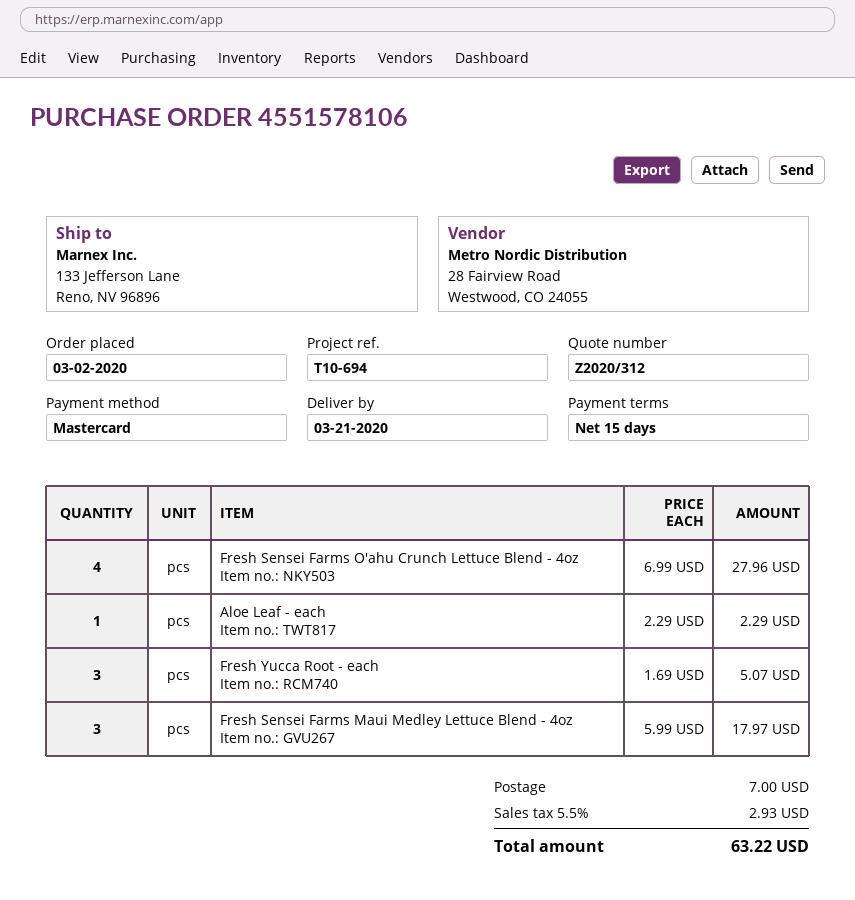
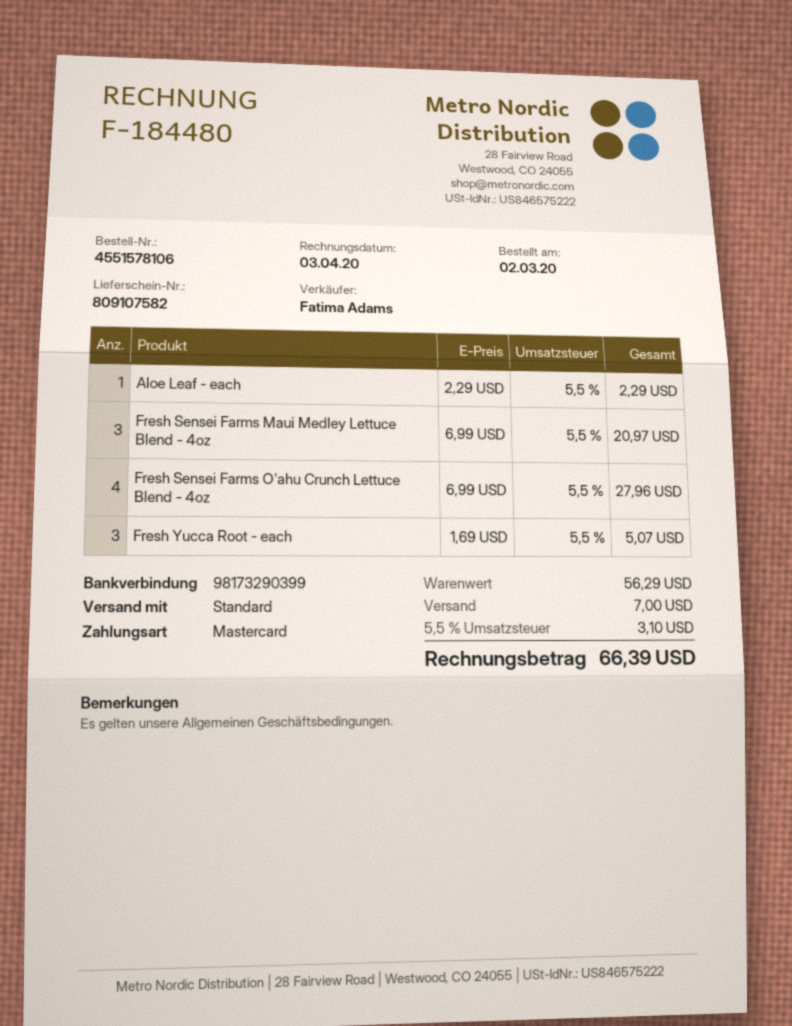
Fresh Sensei Farms Maui Medley Lettuce Blend - 4oz: 3 x 5.99 = 17.97 -> 3 x 6.99 = 20.97
tax: 5.5% = 2.93 -> 5.5% = 3.10
total: 63.22 -> 66.39

